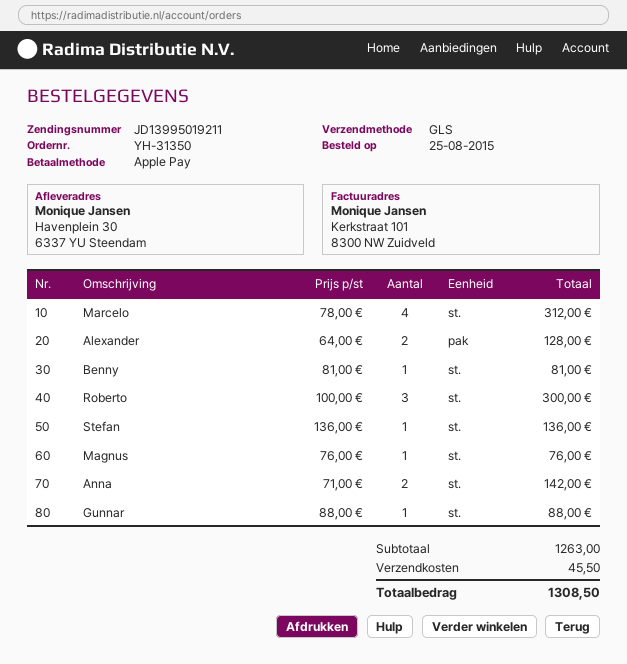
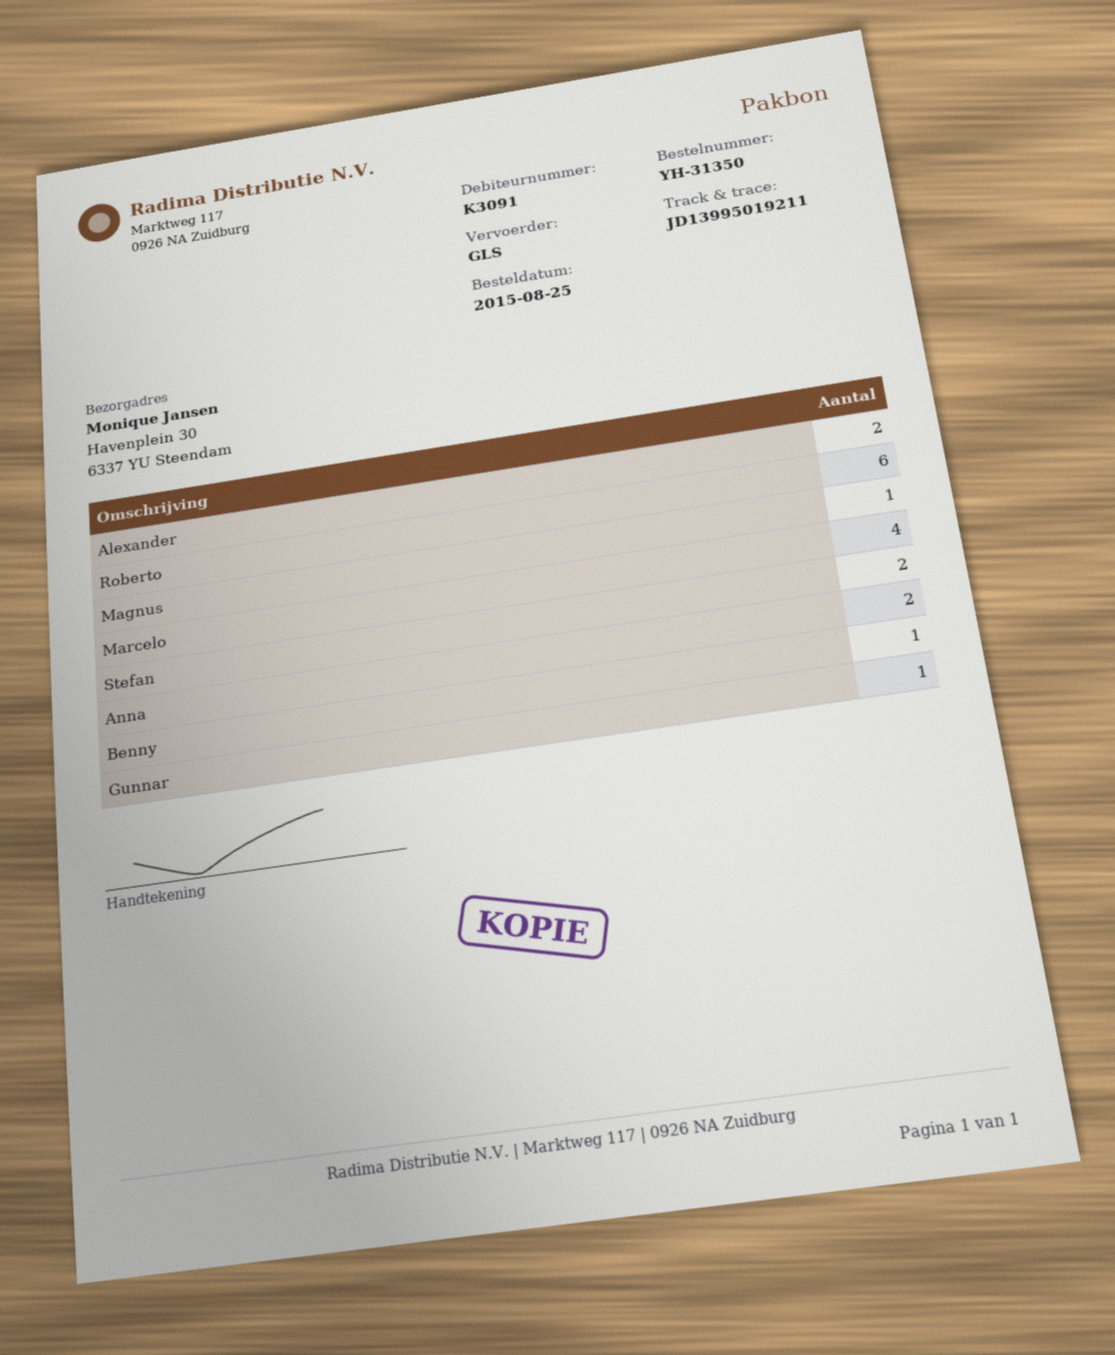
Roberto: 3 -> 6
Stefan: 1 -> 2

